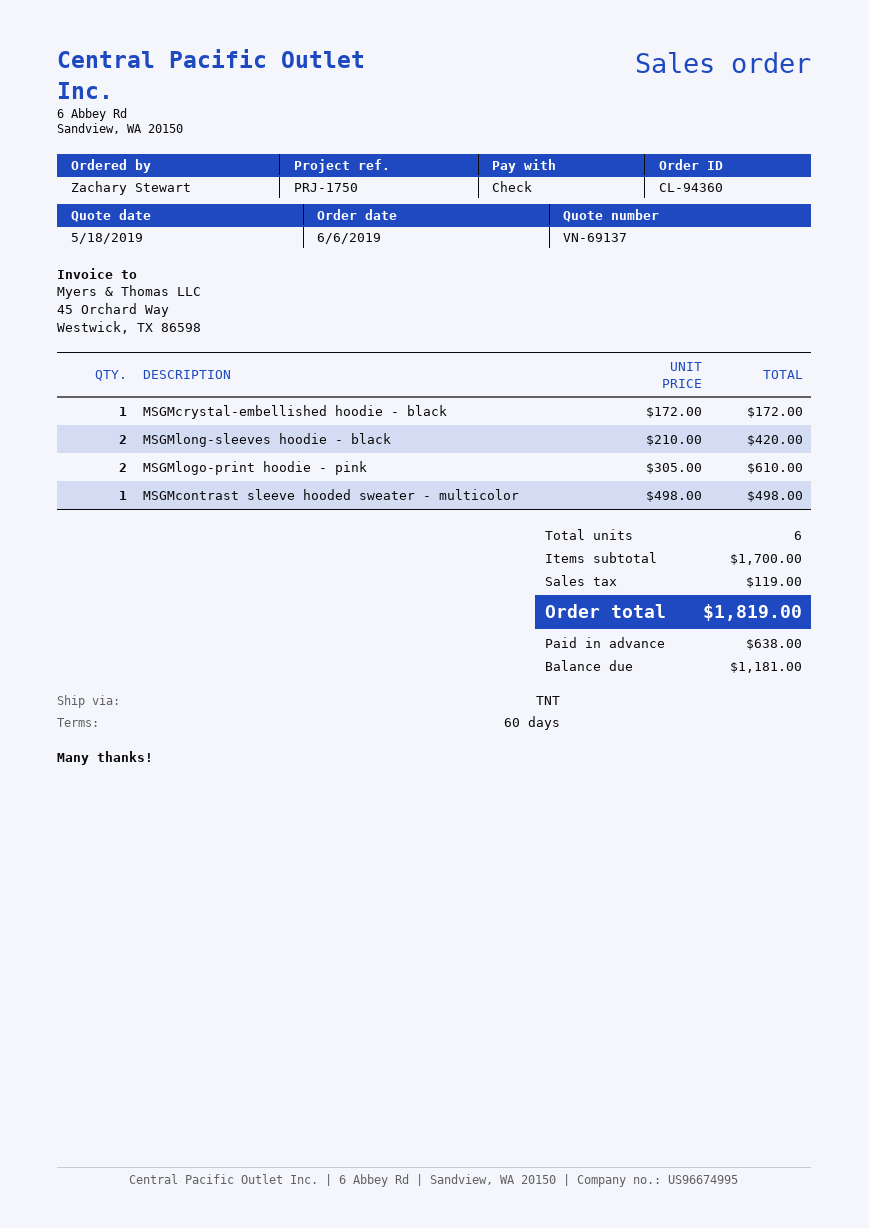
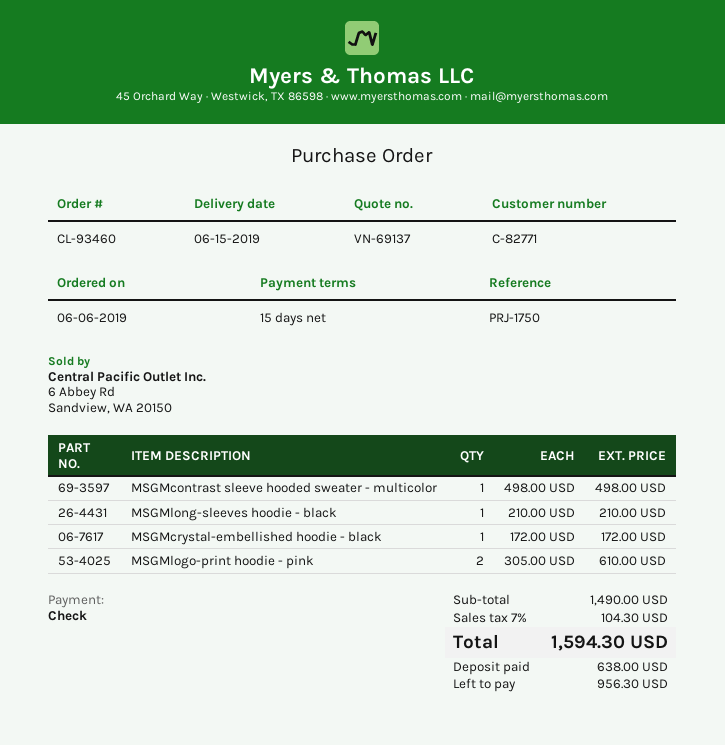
order number: CL-94360 -> CL-93460
payment terms: 60 days -> 15 days
MSGMlong-sleeves hoodie - black: 2 x 210.00 = 420.00 -> 1 x 210.00 = 210.00
subtotal: 1700.00 -> 1490.00
tax: 119.00 -> 104.30
total: 1819.00 -> 1594.30
balance: 1181.00 -> 956.30

